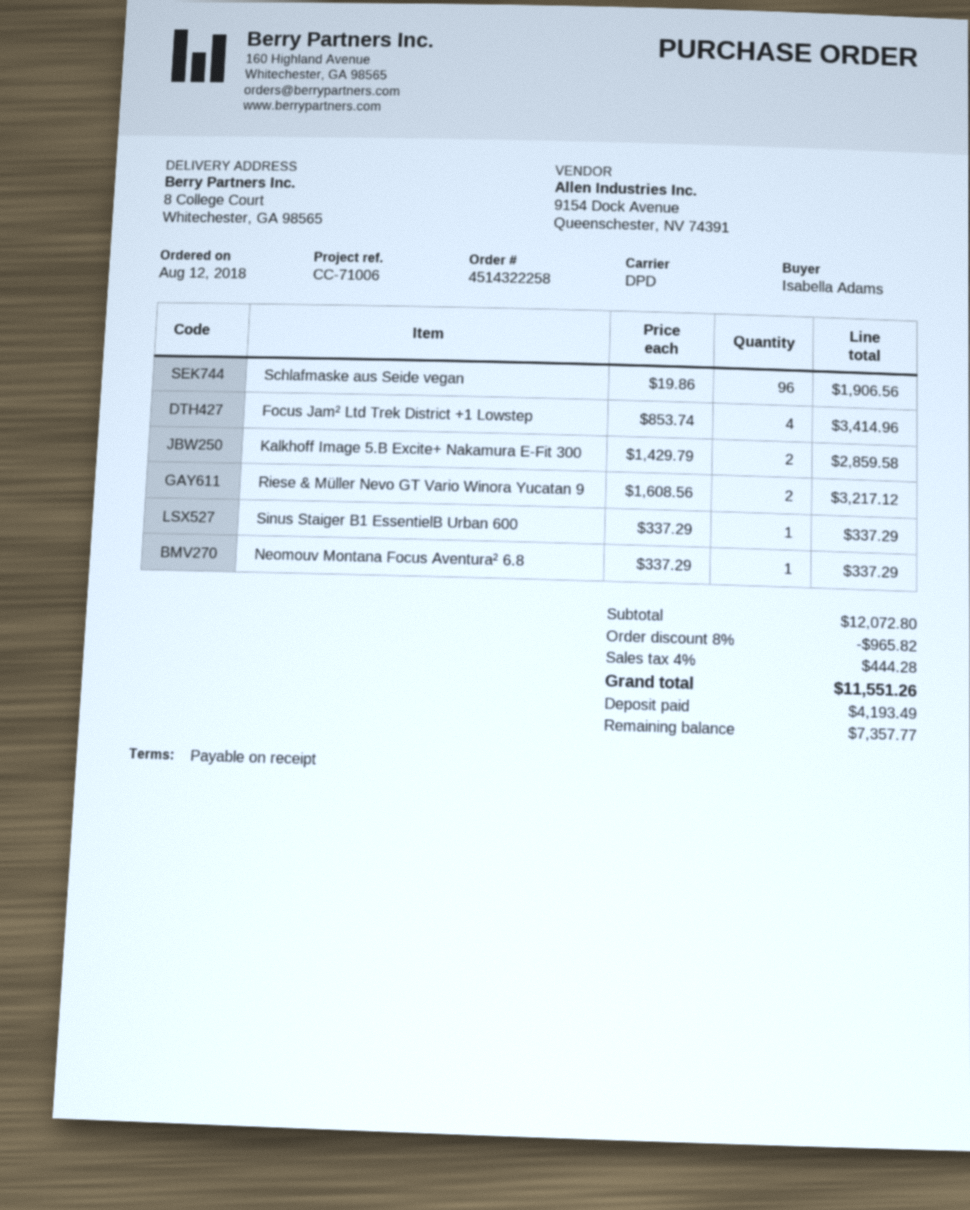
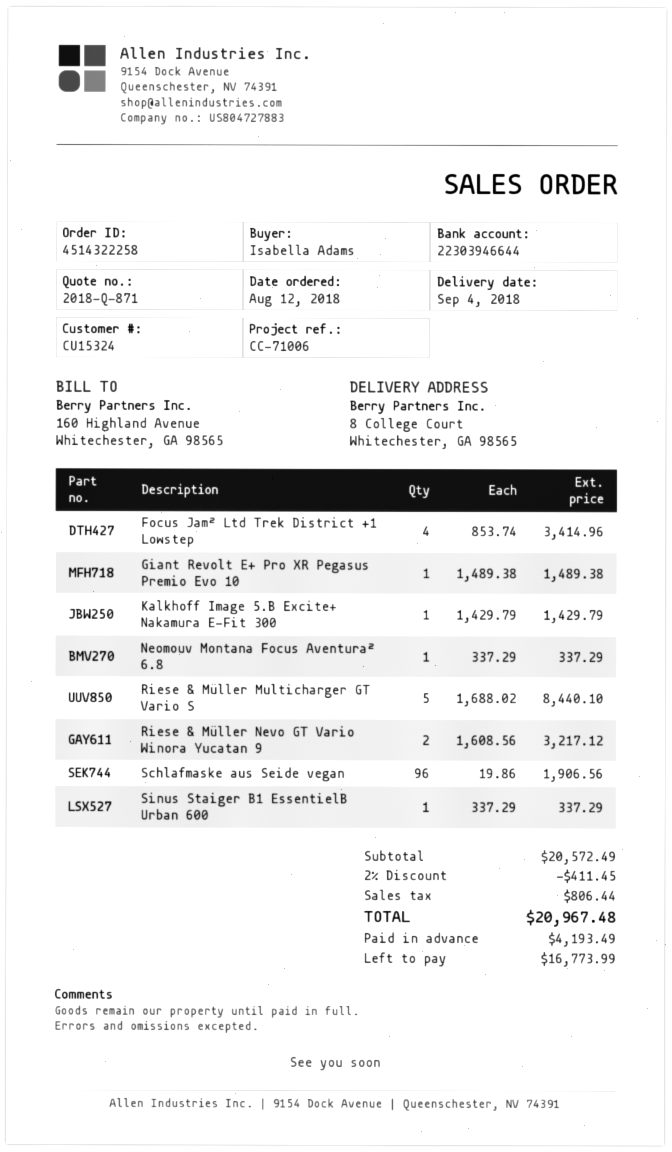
Kalkhoff Image 5.B Excite+ Nakamura E-Fit 300: 2 x 1429.79 = 2859.58 -> 1 x 1429.79 = 1429.79
Giant Revolt E+ Pro XR Pegasus Premio Evo 10: none -> 1 x 1489.38 = 1489.38
Riese & Müller Multicharger GT Vario S: none -> 5 x 1688.02 = 8440.10
subtotal: 12072.80 -> 20572.49
discount: 8% = 965.82 -> 2% = 411.45
tax: 444.28 -> 806.44
total: 11551.26 -> 20967.48
balance: 7357.77 -> 16773.99

